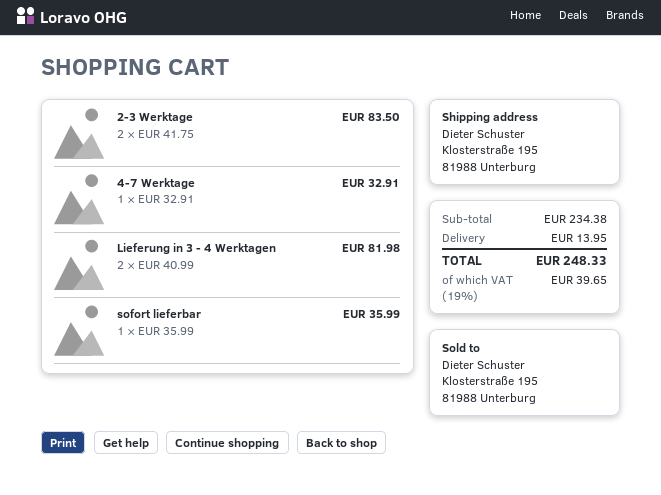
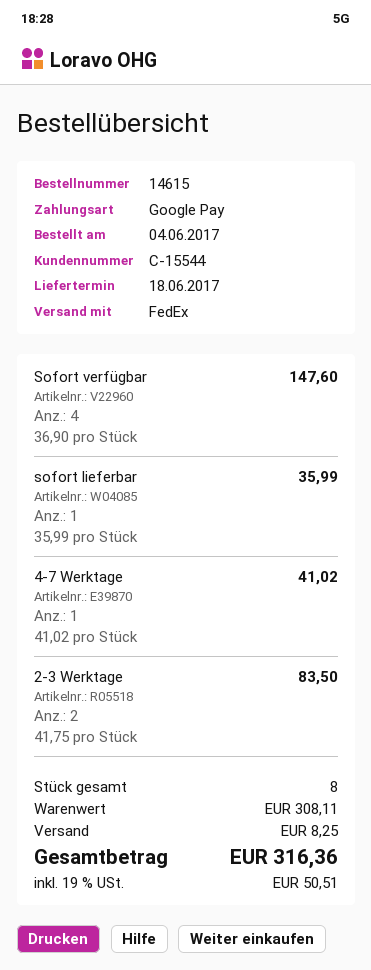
4-7 Werktage: 1 x 32.91 = 32.91 -> 1 x 41.02 = 41.02
Lieferung in 3 - 4 Werktagen: 2 x 40.99 = 81.98 -> none
Sofort verfügbar: none -> 4 x 36.90 = 147.60
subtotal: 234.38 -> 308.11
shipping: 13.95 -> 8.25
tax: 19% = 39.65 -> 19% = 50.51
total: 248.33 -> 316.36

